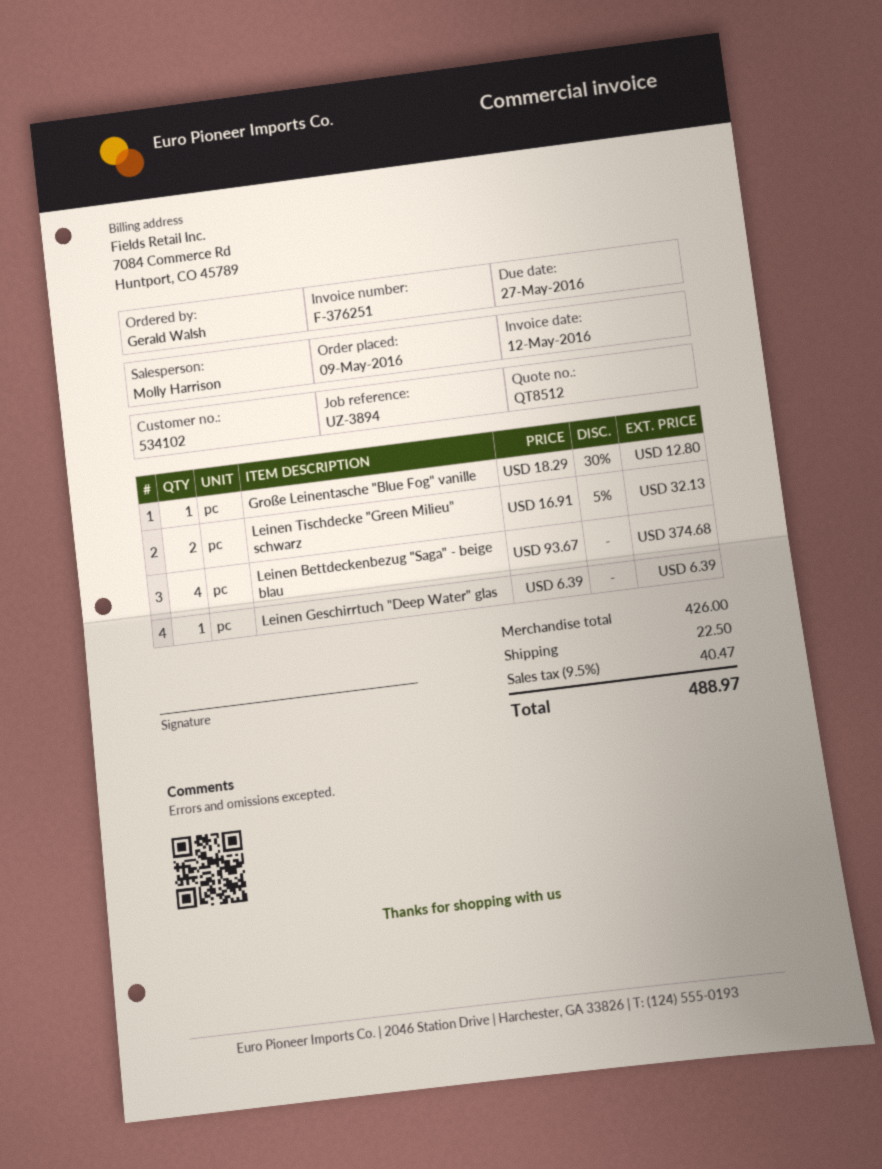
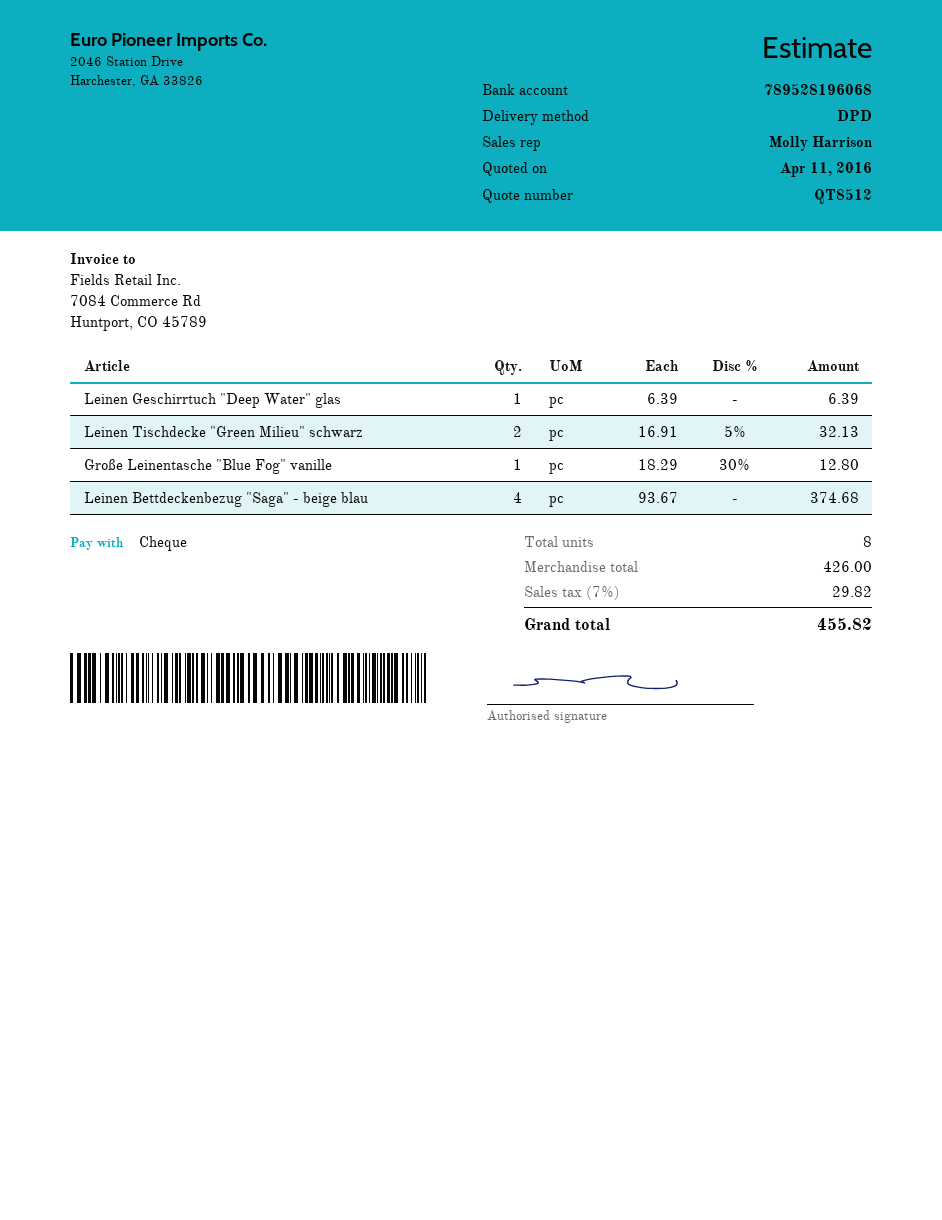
shipping: 22.50 -> none
tax: 9.5% = 40.47 -> 7% = 29.82
total: 488.97 -> 455.82

